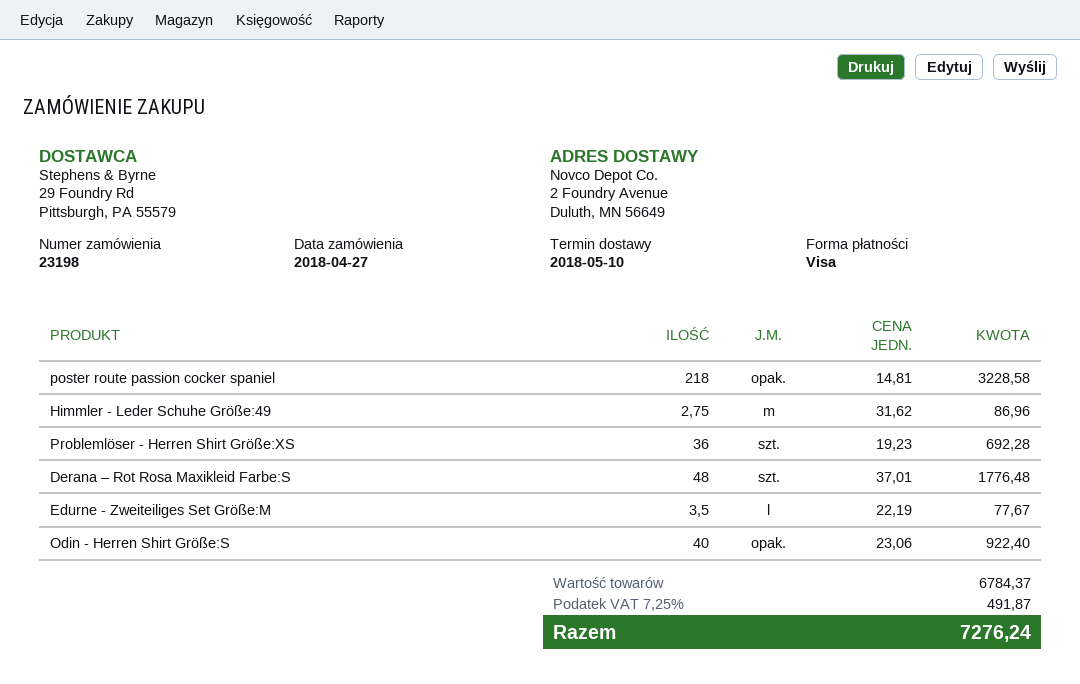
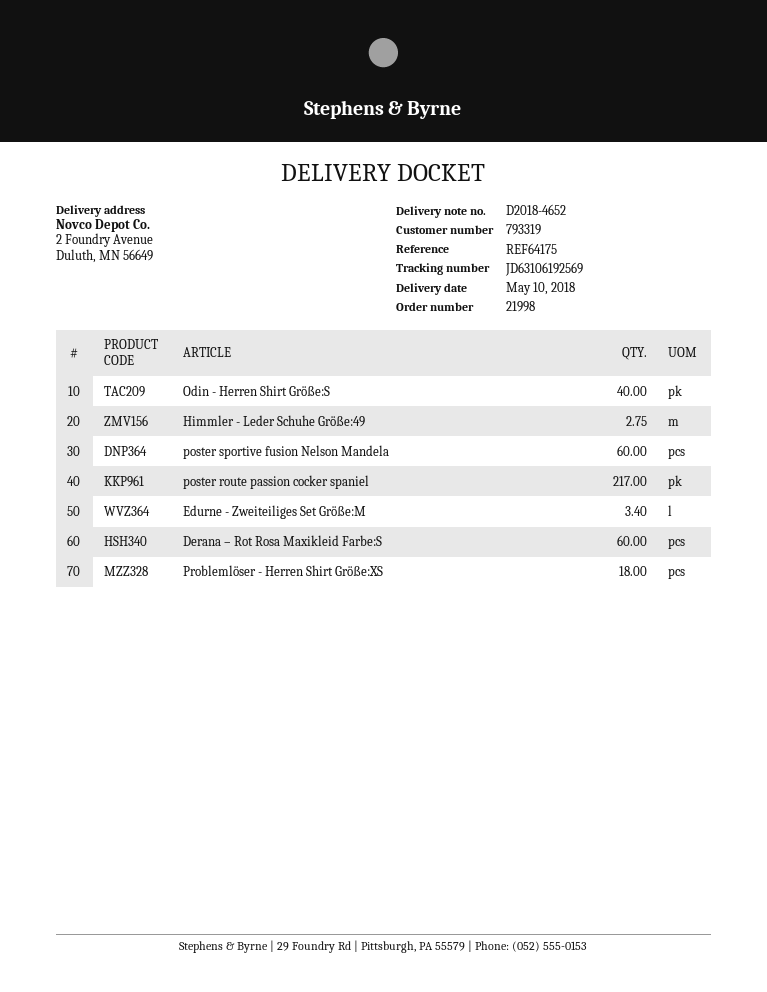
order number: 23198 -> 21998
poster route passion cocker spaniel: 218 -> 217
Problemlöser - Herren Shirt Größe:XS: 36 -> 18
Derana – Rot Rosa Maxikleid Farbe:S: 48 -> 60
Edurne - Zweiteiliges Set Größe:M: 3.5 -> 3.4
poster sportive fusion Nelson Mandela: none -> 60

